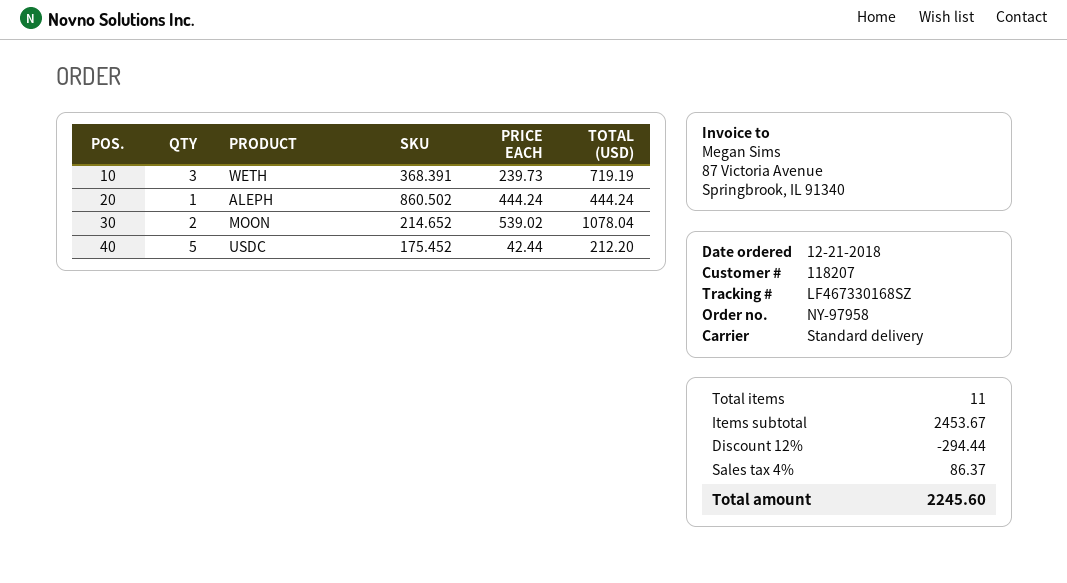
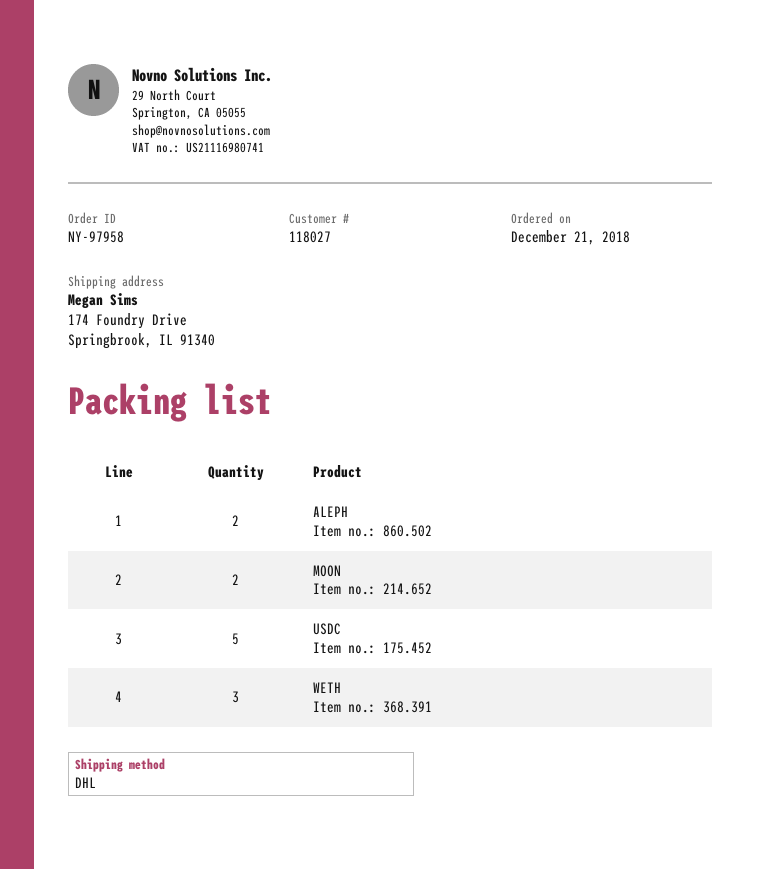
customer number: 118207 -> 118027
shipping method: standard -> DHL
ALEPH: 1 -> 2

